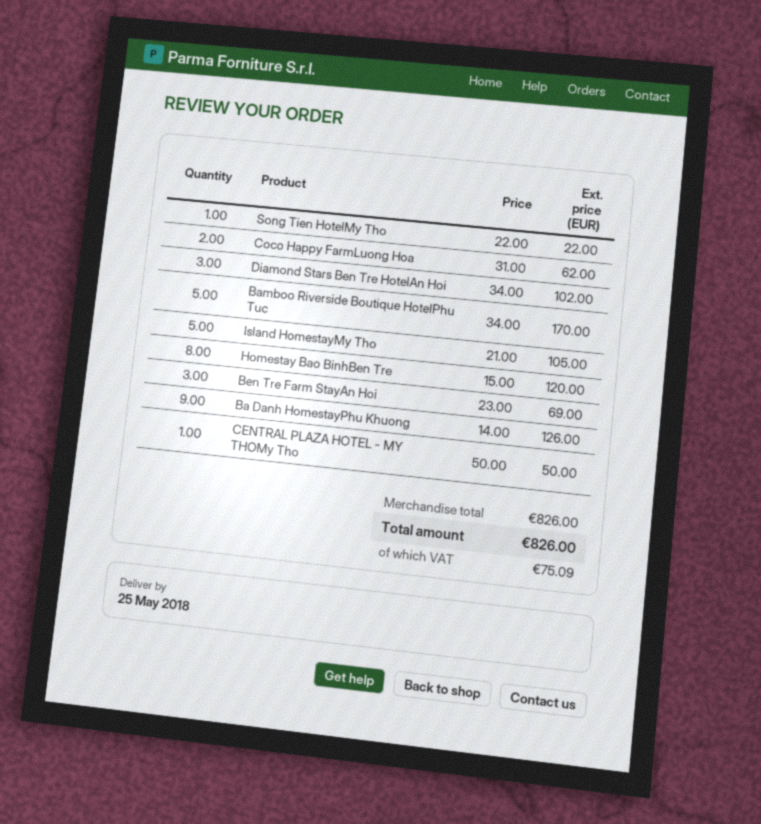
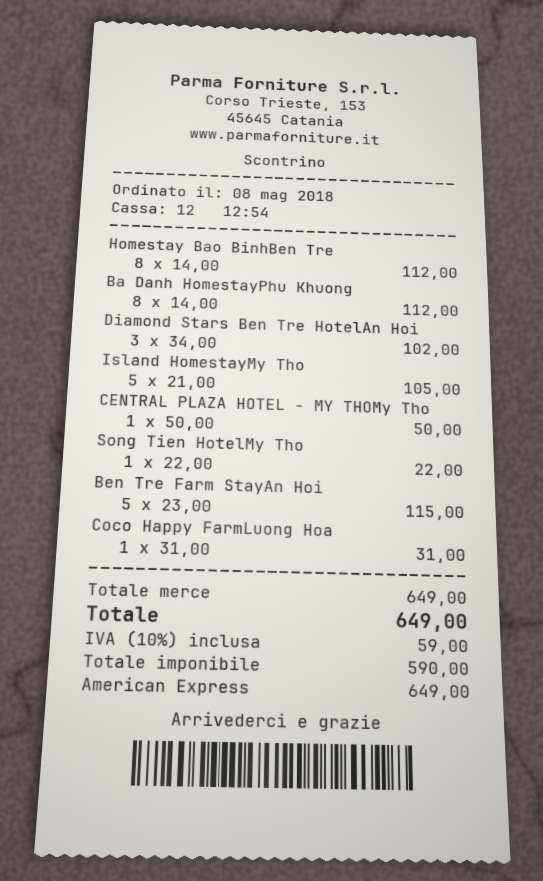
Coco Happy FarmLuong Hoa: 2 x 31.00 = 62.00 -> 1 x 31.00 = 31.00
Bamboo Riverside Boutique HotelPhu Tuc: 5 x 34.00 = 170.00 -> none
Homestay Bao BinhBen Tre: 8 x 15.00 = 120.00 -> 8 x 14.00 = 112.00
Ben Tre Farm StayAn Hoi: 3 x 23.00 = 69.00 -> 5 x 23.00 = 115.00
Ba Danh HomestayPhu Khuong: 9 x 14.00 = 126.00 -> 8 x 14.00 = 112.00
subtotal: 826.00 -> 649.00
tax: 75.09 -> 59.00
total: 826.00 -> 649.00

